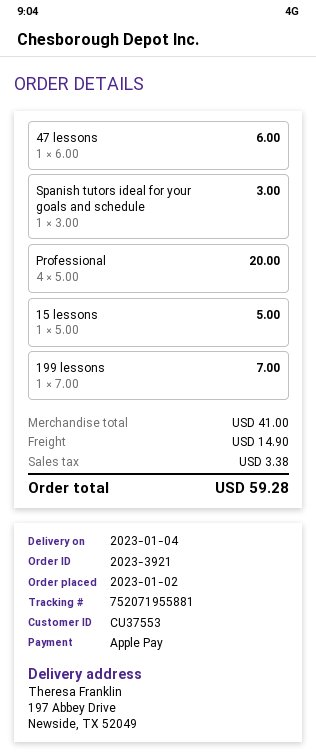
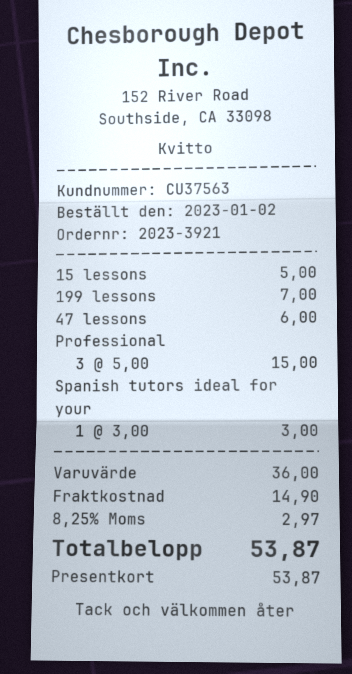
customer number: CU37553 -> CU37563
payment method: Apple Pay -> gift card
Professional: 4 x 5.00 = 20.00 -> 3 x 5.00 = 15.00
subtotal: 41.00 -> 36.00
tax: 3.38 -> 2.97
total: 59.28 -> 53.87

